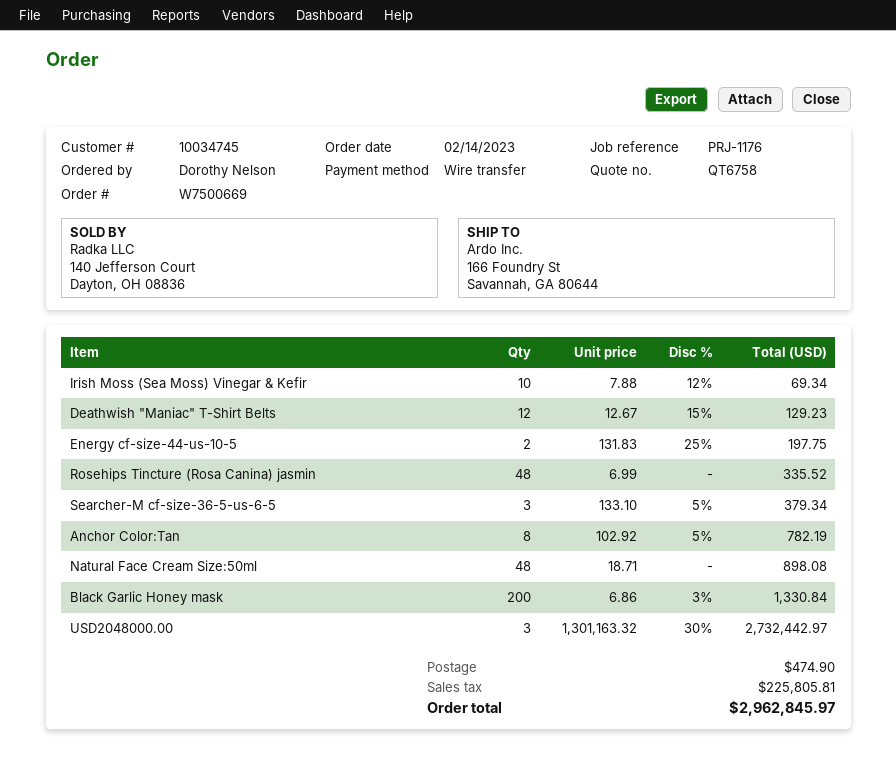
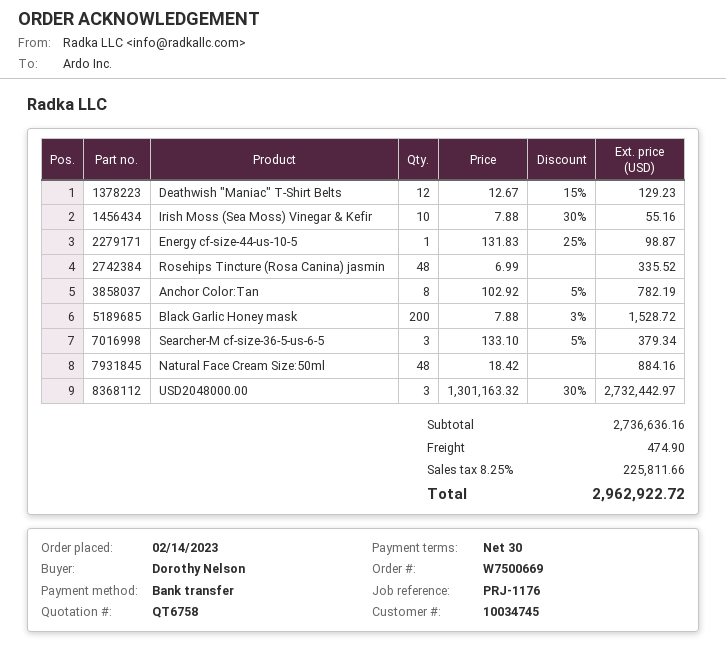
Irish Moss (Sea Moss) Vinegar & Kefir: 10 x 7.88 - 12% = 69.34 -> 10 x 7.88 - 30% = 55.16
Energy cf-size-44-us-10-5: 2 x 131.83 - 25% = 197.75 -> 1 x 131.83 - 25% = 98.87
Natural Face Cream Size:50ml: 48 x 18.71 = 898.08 -> 48 x 18.42 = 884.16
Black Garlic Honey mask: 200 x 6.86 - 3% = 1330.84 -> 200 x 7.88 - 3% = 1528.72
tax: 225805.81 -> 225811.66
total: 2962845.97 -> 2962922.72

